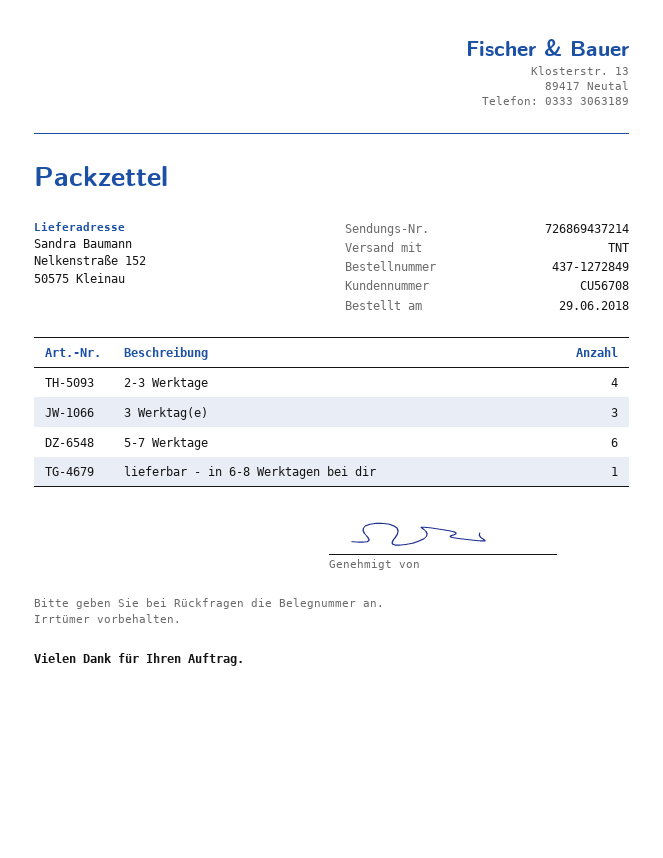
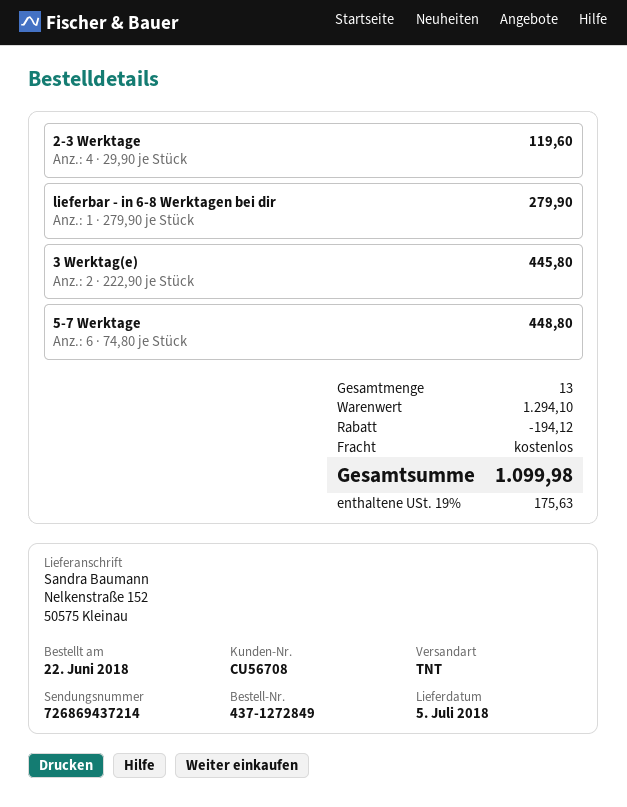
order date: 2018-06-29 -> 2018-06-22
3 Werktag(e): 3 -> 2

